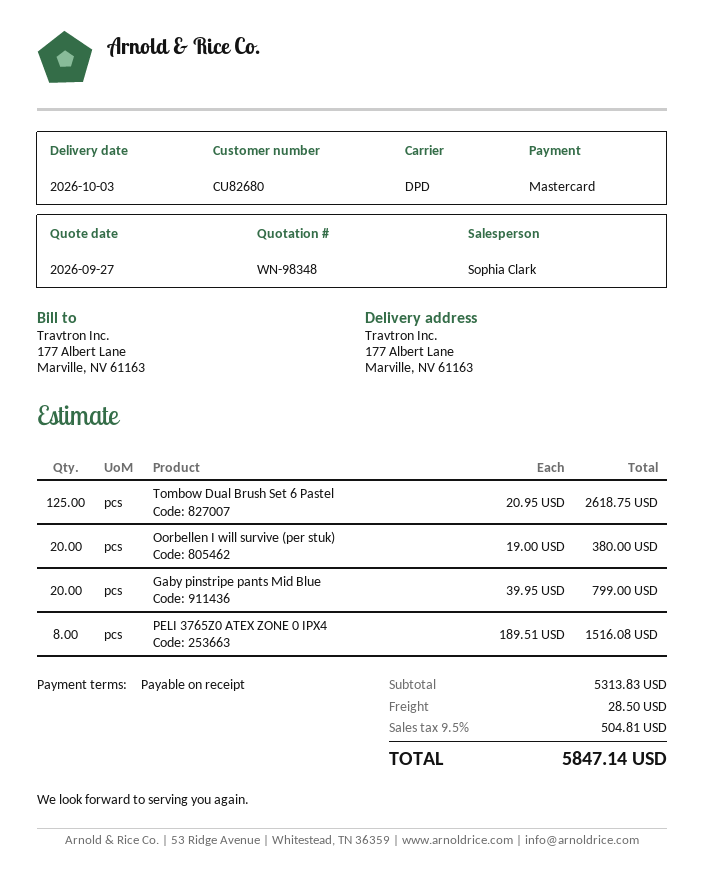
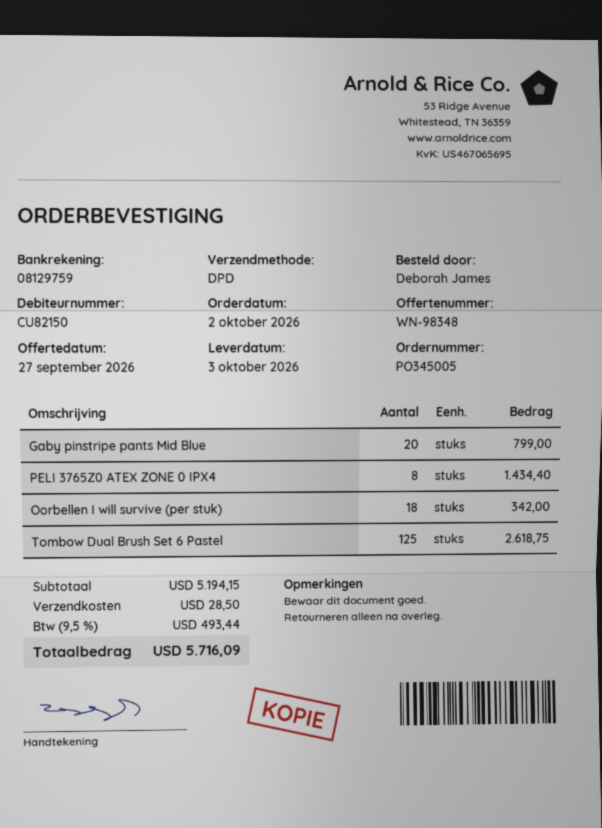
customer number: CU82680 -> CU82150
Oorbellen I will survive (per stuk): 20 for 380.00 -> 18 for 342.00
PELI 3765Z0 ATEX ZONE 0 IPX4: 8 for 1516.08 -> 8 for 1434.40
subtotal: 5313.83 -> 5194.15
tax: 9.5% = 504.81 -> 9.5% = 493.44
total: 5847.14 -> 5716.09

